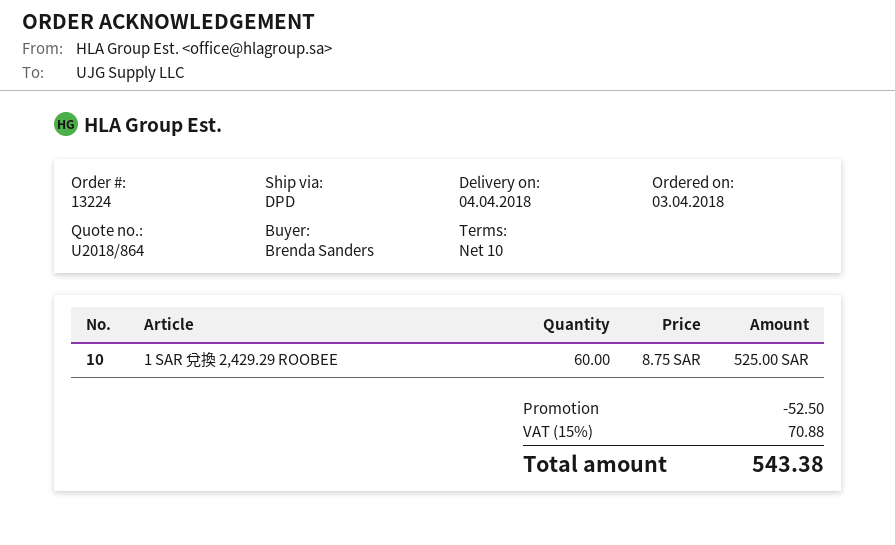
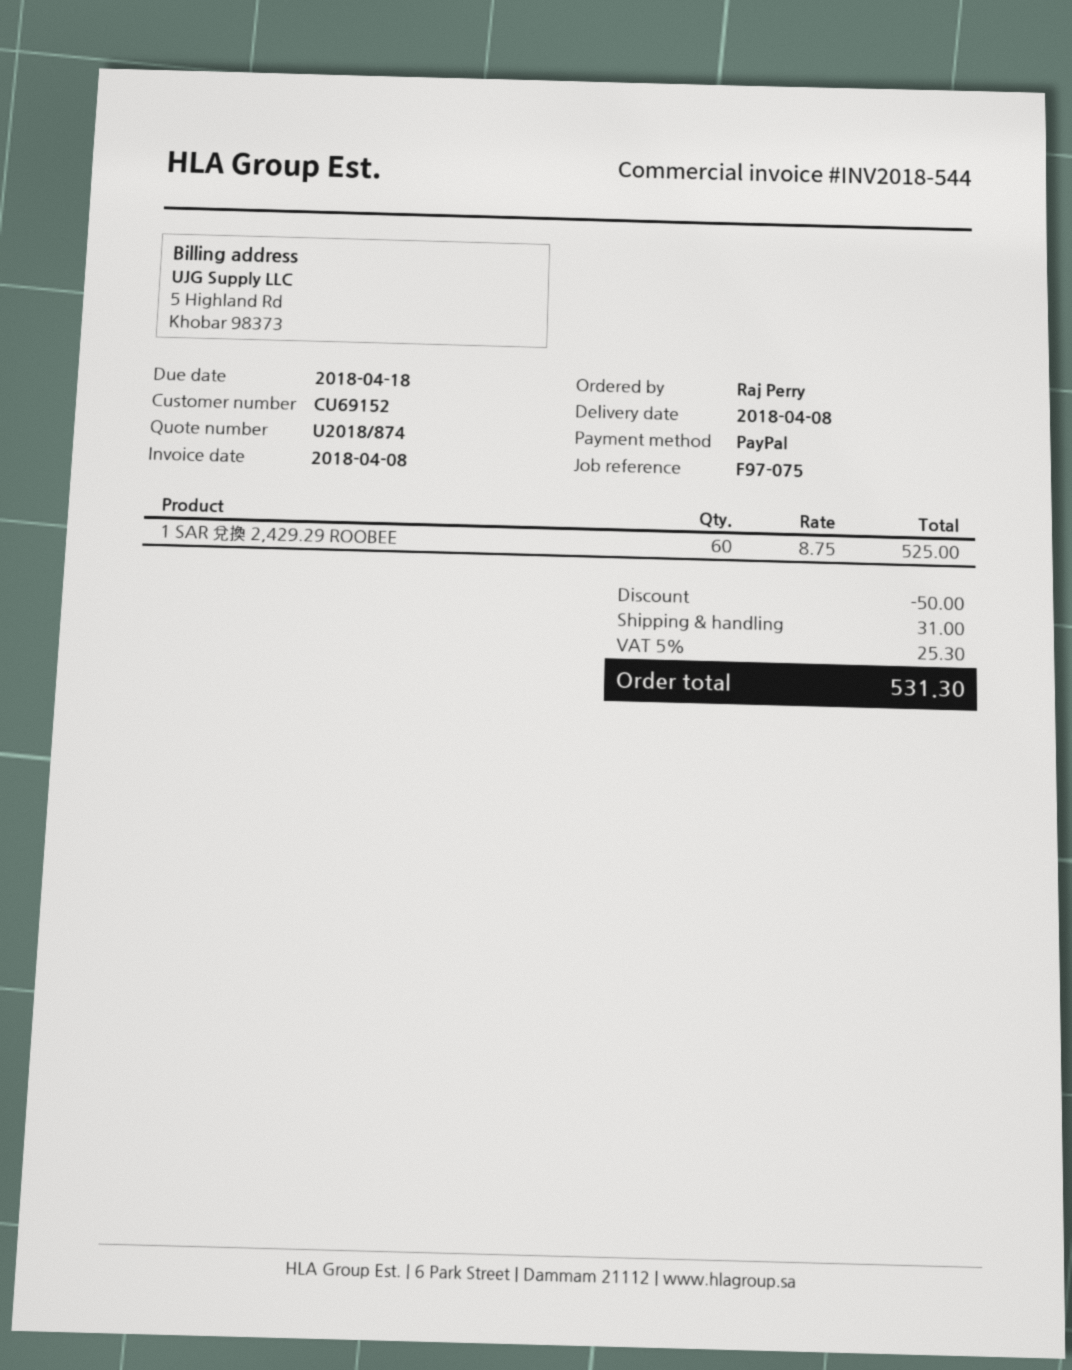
quote number: U2018/864 -> U2018/874
delivery date: 2018-04-04 -> 2018-04-08
ordered by: Brenda Sanders -> Raj Perry
discount: 52.50 -> 50.00
shipping: none -> 31.00
tax: 15% = 70.88 -> 5% = 25.30
total: 543.38 -> 531.30

